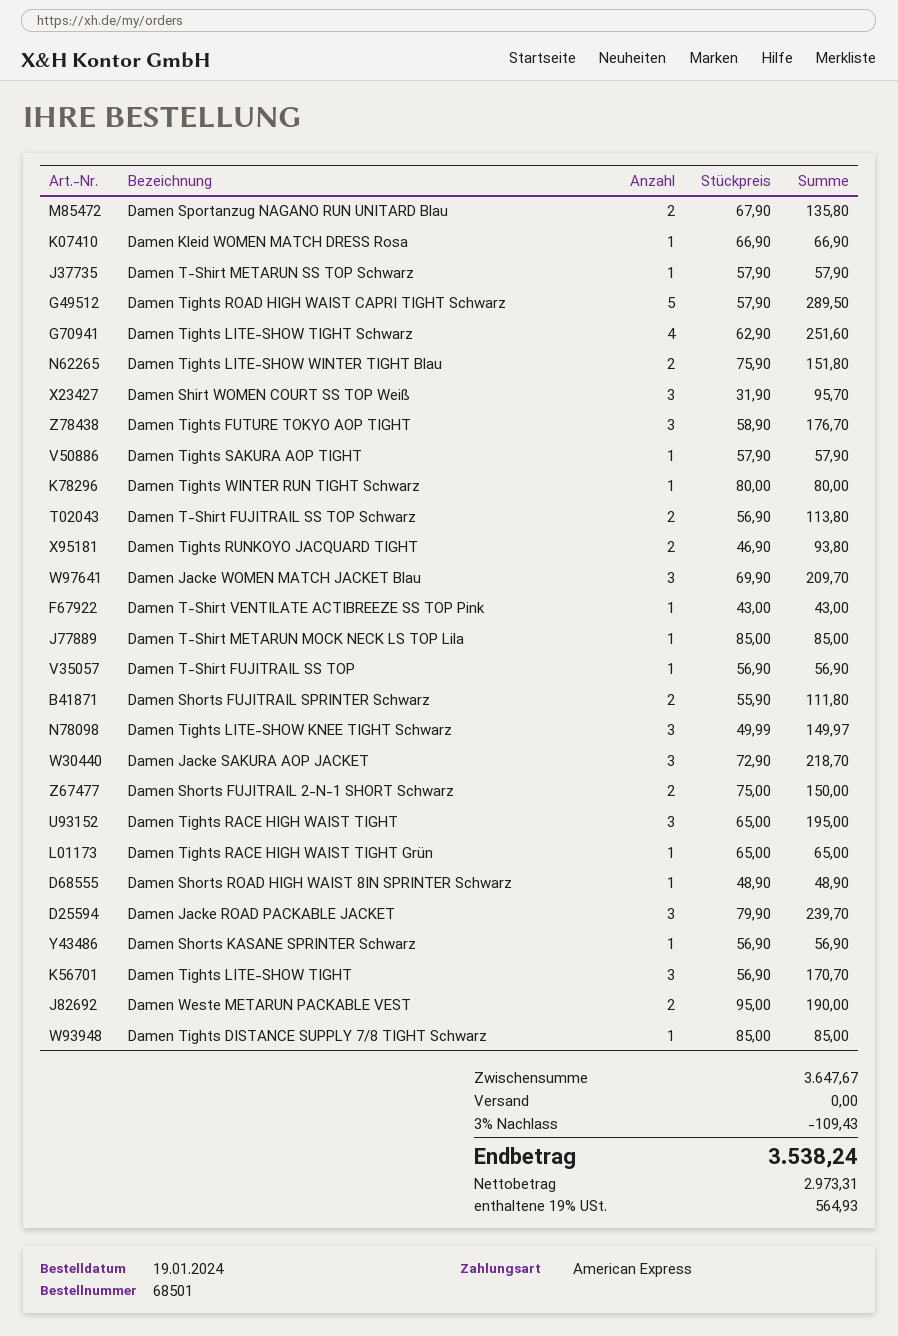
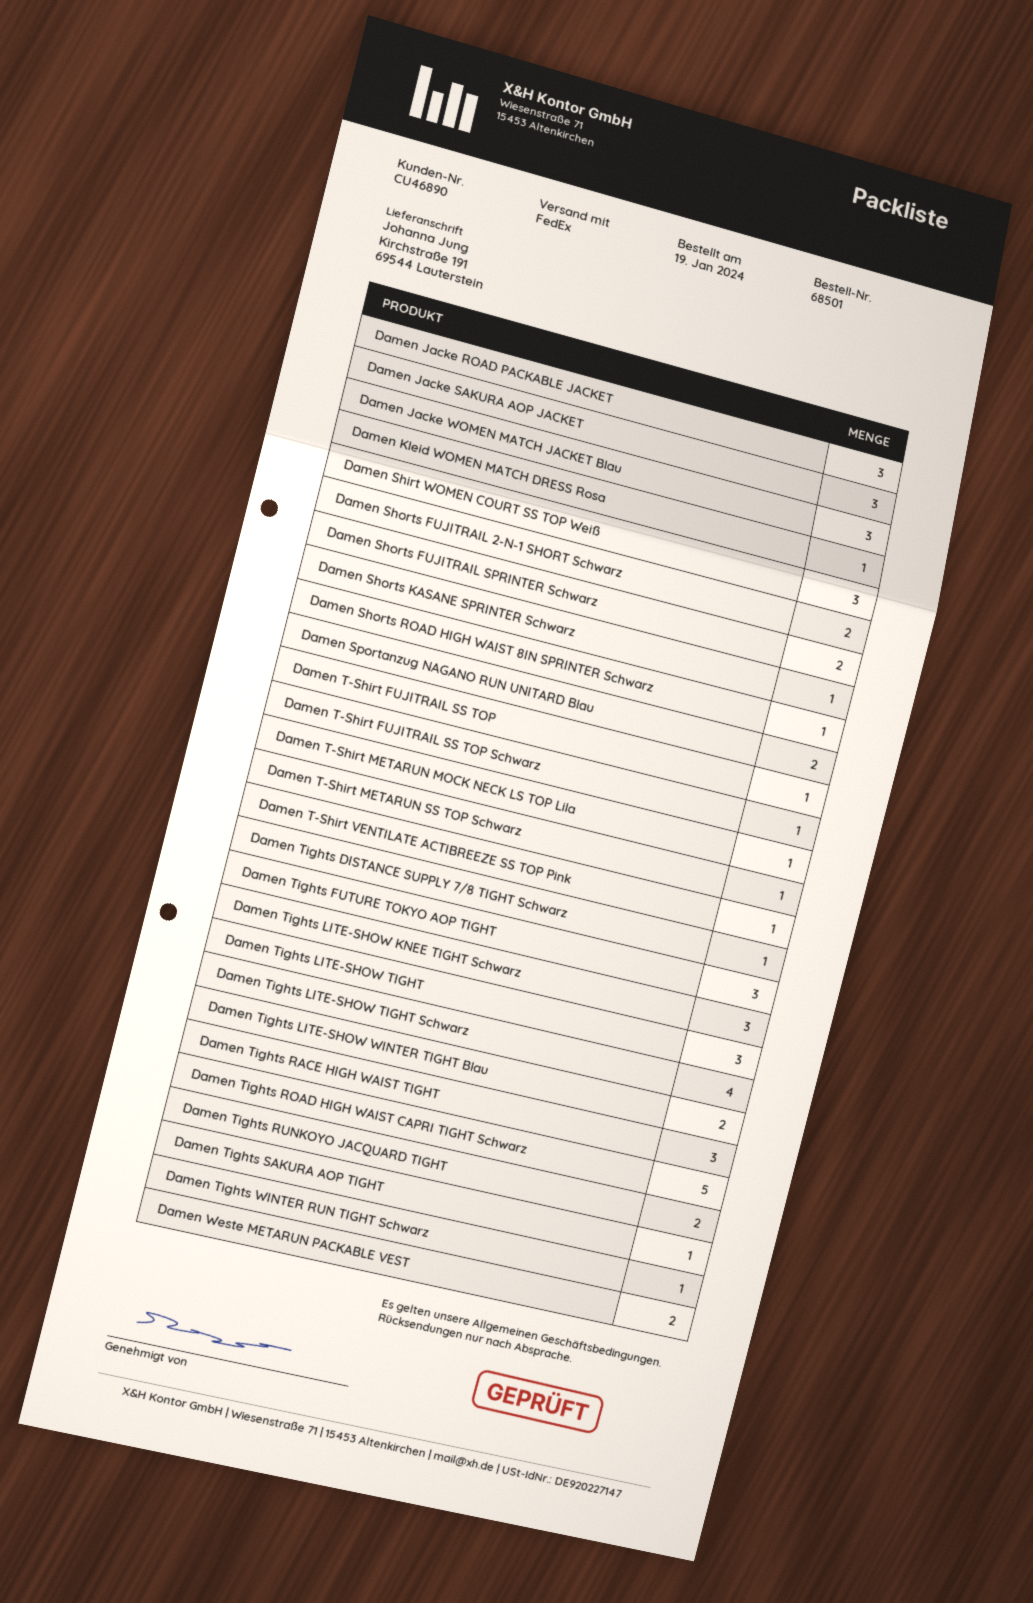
Damen T-Shirt FUJITRAIL SS TOP Schwarz: 2 -> 1
Damen Tights RACE HIGH WAIST TIGHT Grün: 1 -> none

